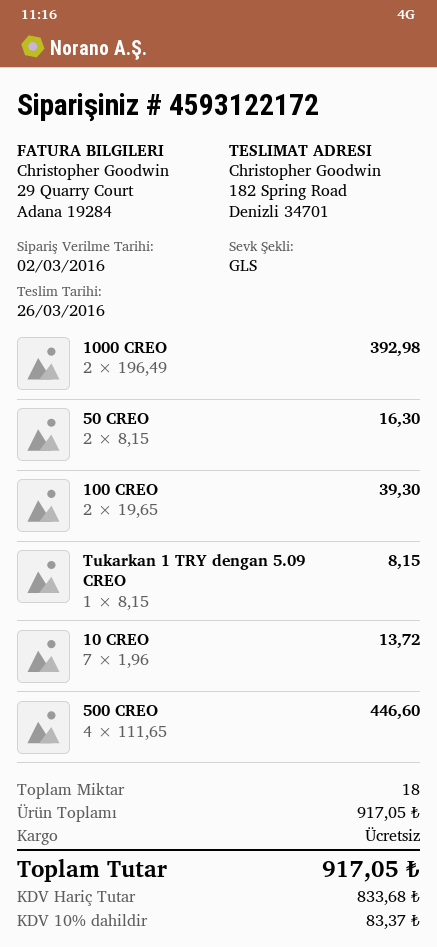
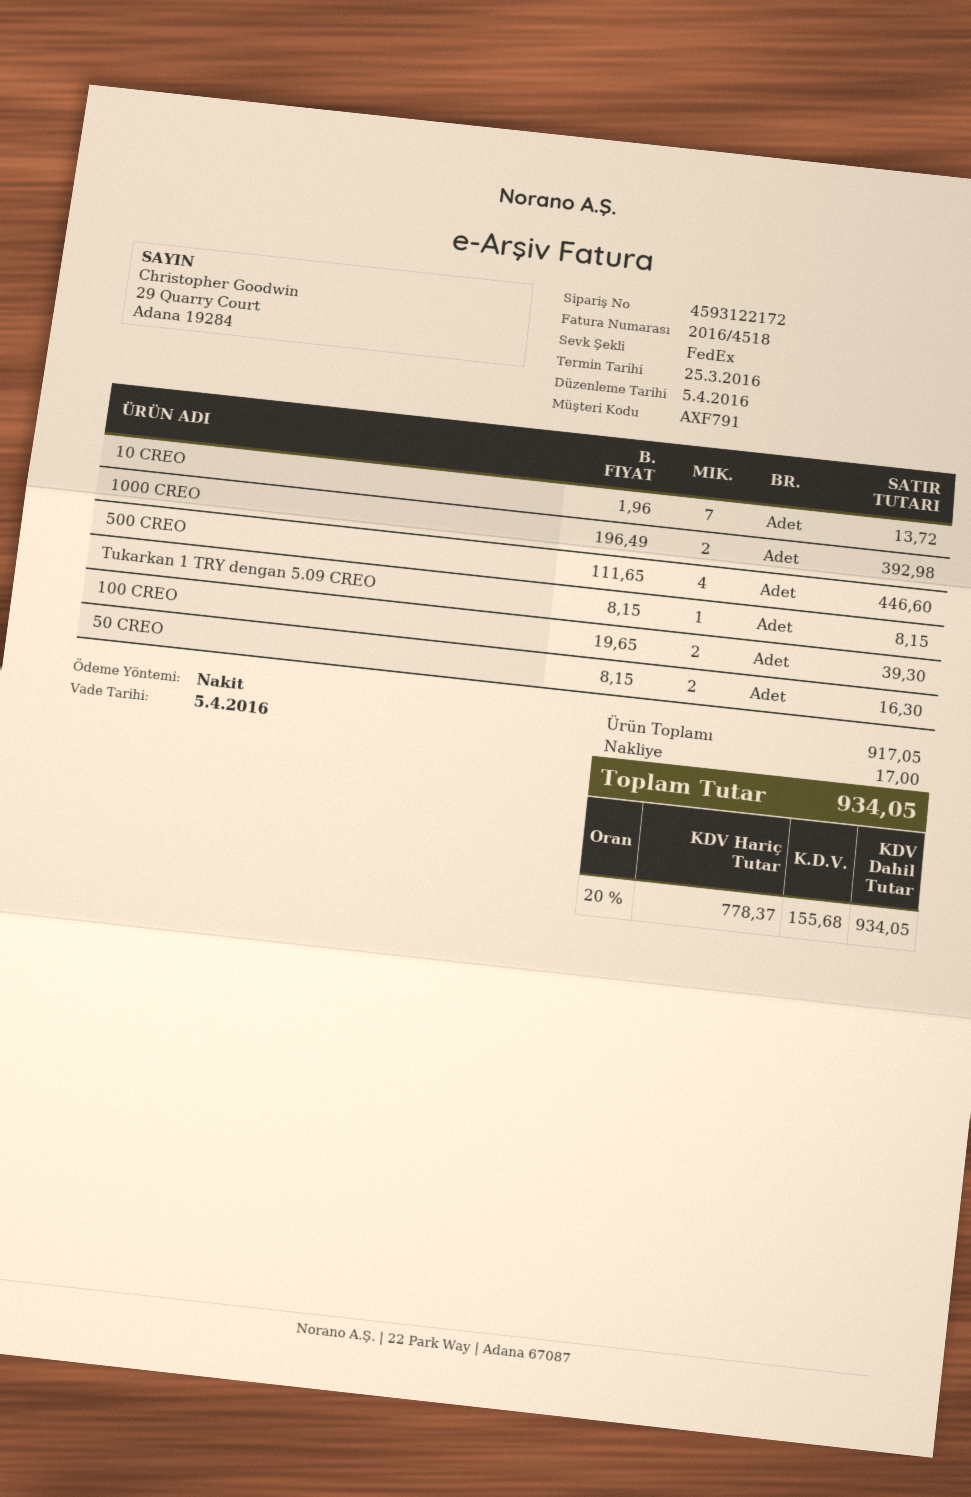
delivery date: 2016-03-26 -> 2016-03-25
shipping method: GLS -> FedEx
shipping: 0.00 -> 17.00
net: 833.68 -> 778.37
tax: 10% = 83.37 -> 20% = 155.68
total: 917.05 -> 934.05

